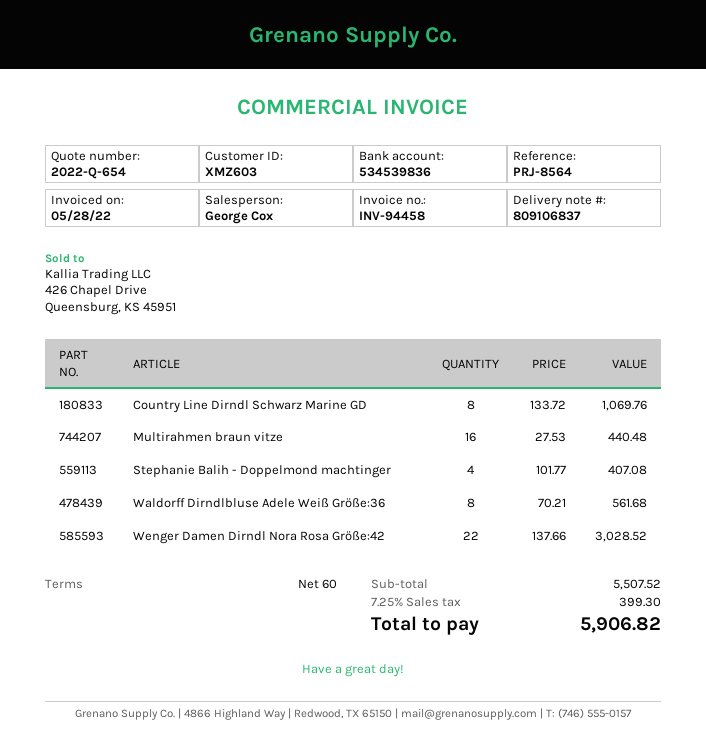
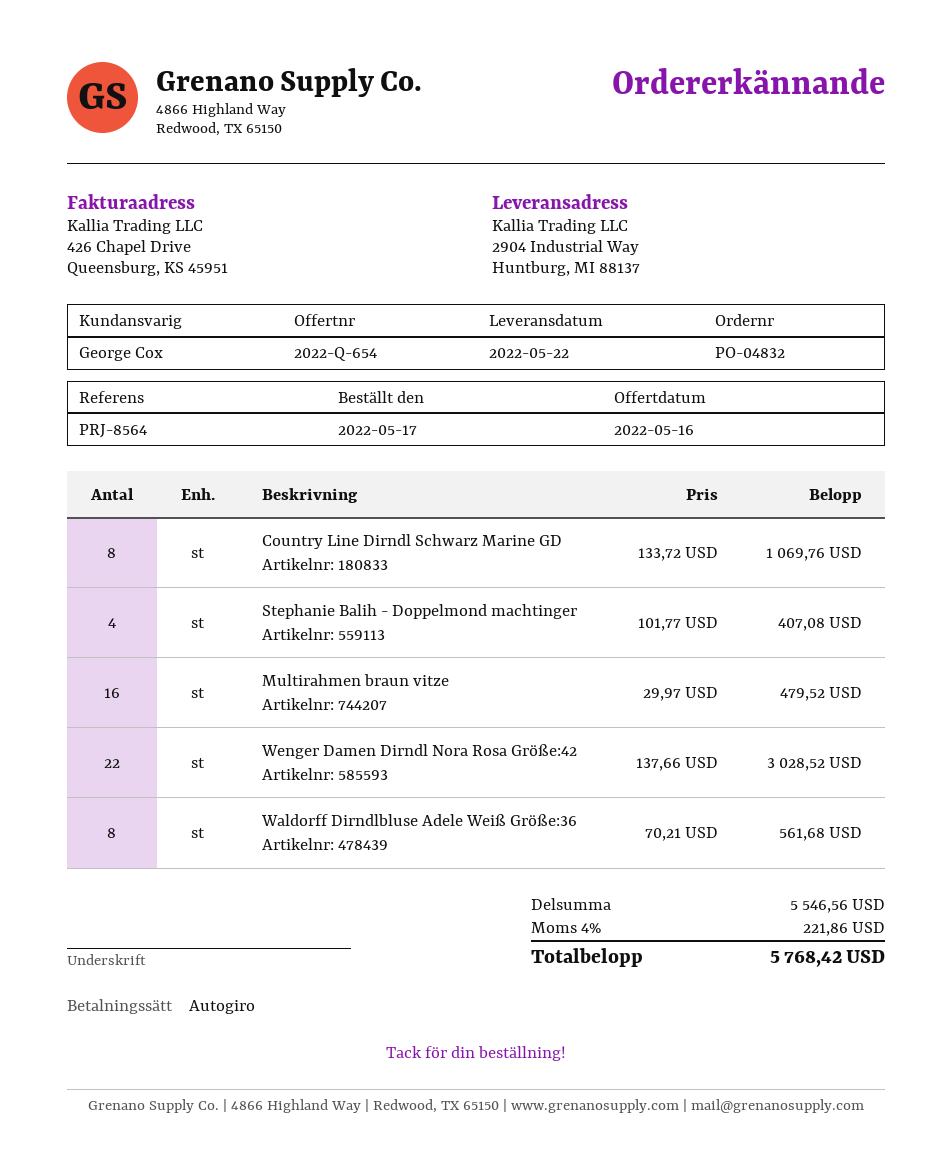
Multirahmen braun vitze: 16 x 27.53 = 440.48 -> 16 x 29.97 = 479.52
subtotal: 5507.52 -> 5546.56
tax: 7.25% = 399.30 -> 4% = 221.86
total: 5906.82 -> 5768.42

